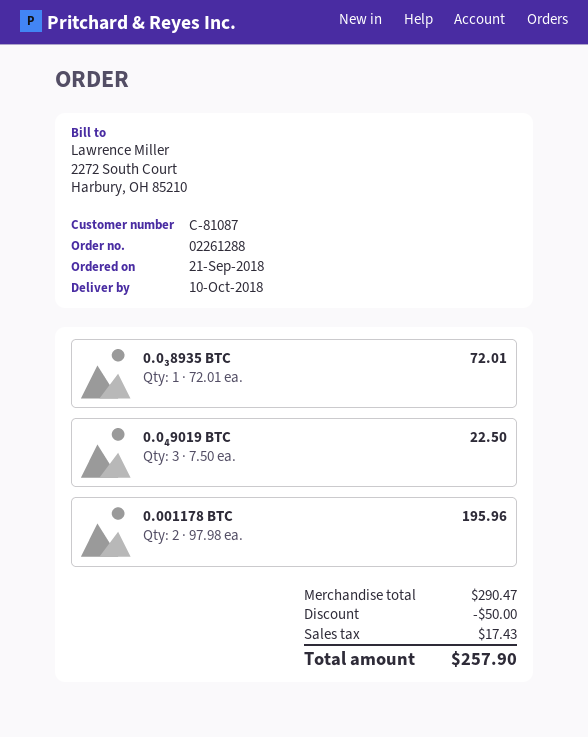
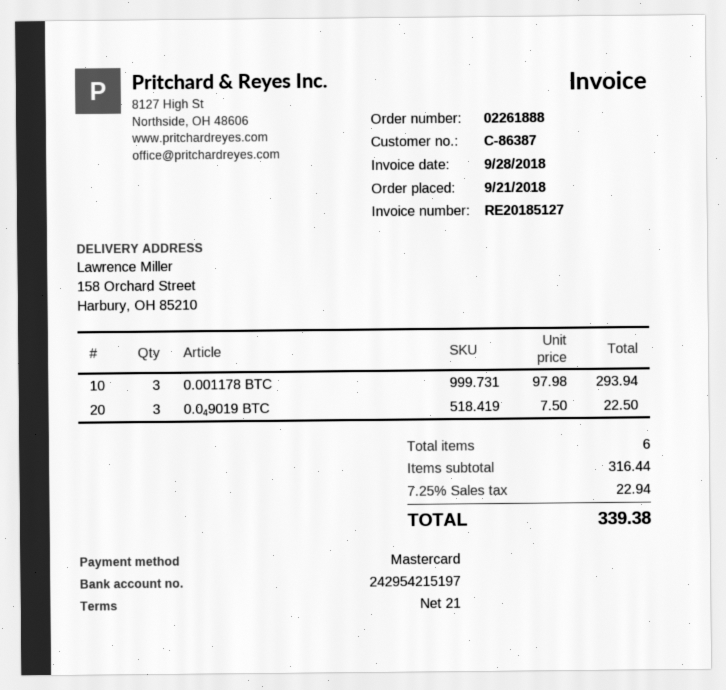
order number: 02261288 -> 02261888
customer number: C-81087 -> C-86387
0.0₃8935 BTC: 1 x 72.01 = 72.01 -> none
0.001178 BTC: 2 x 97.98 = 195.96 -> 3 x 97.98 = 293.94
subtotal: 290.47 -> 316.44
discount: 50.00 -> none
tax: 17.43 -> 22.94
total: 257.90 -> 339.38

